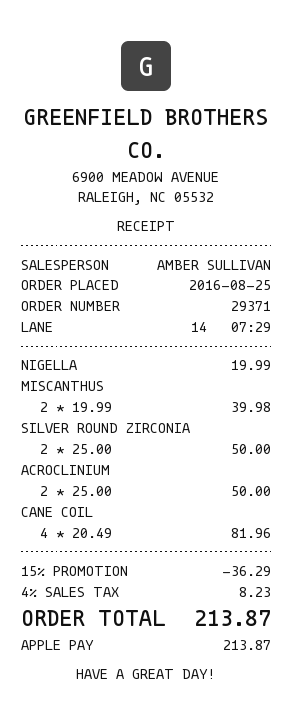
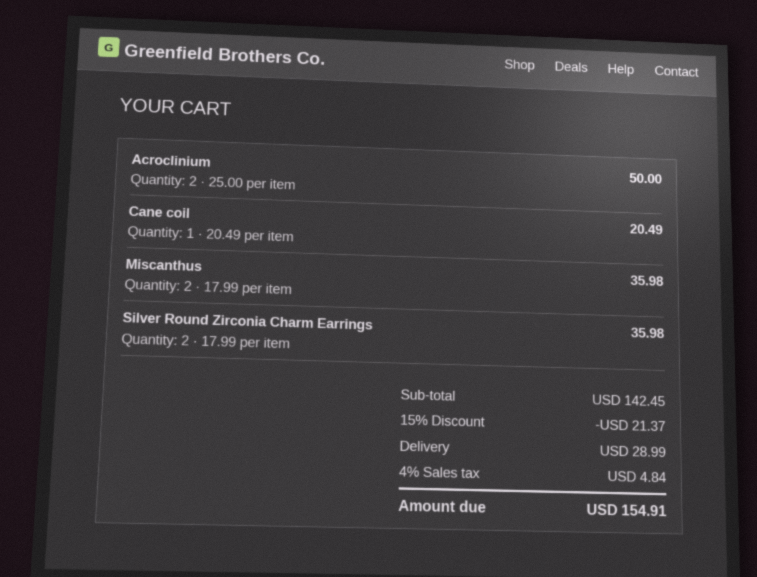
NIGELLA: 1 x 19.99 = 19.99 -> none
MISCANTHUS: 2 x 19.99 = 39.98 -> 2 x 17.99 = 35.98
SILVER ROUND ZIRCONIA: 2 x 25.00 = 50.00 -> 2 x 17.99 = 35.98
CANE COIL: 4 x 20.49 = 81.96 -> 1 x 20.49 = 20.49
discount: 15% = 36.29 -> 15% = 21.37
shipping: none -> 28.99
tax: 4% = 8.23 -> 4% = 4.84
total: 213.87 -> 154.91

